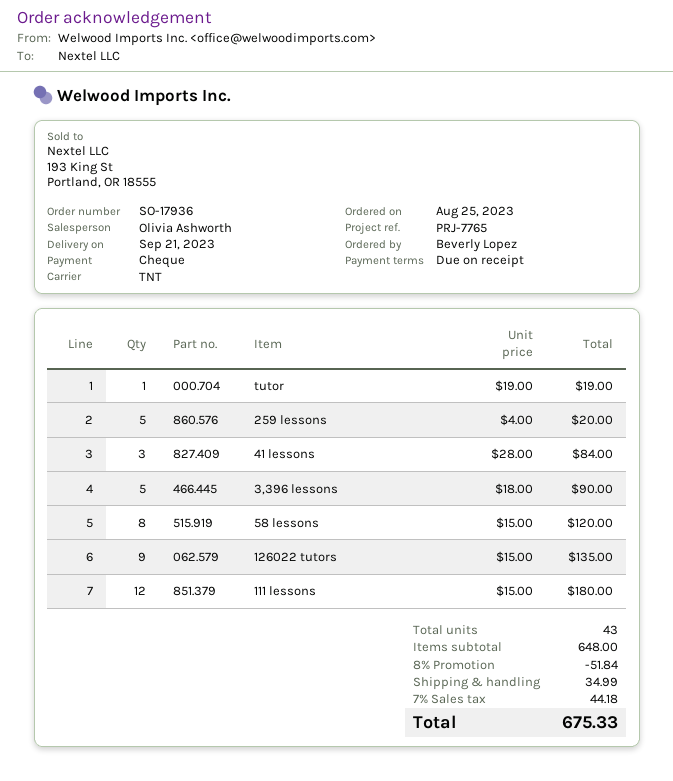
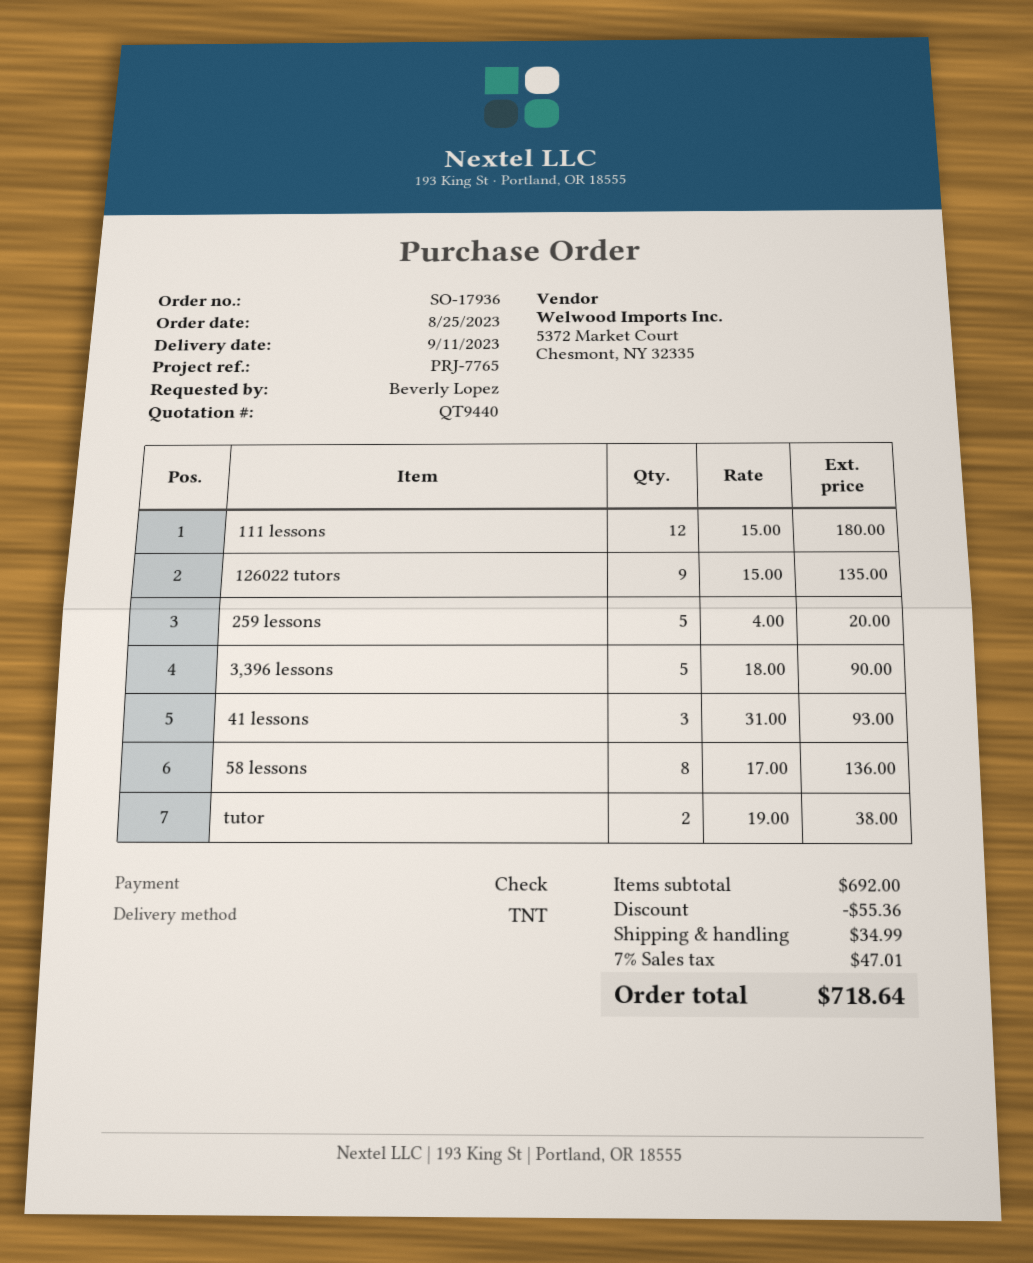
delivery date: 2023-09-21 -> 2023-09-11
tutor: 1 x 19.00 = 19.00 -> 2 x 19.00 = 38.00
41 lessons: 3 x 28.00 = 84.00 -> 3 x 31.00 = 93.00
58 lessons: 8 x 15.00 = 120.00 -> 8 x 17.00 = 136.00
subtotal: 648.00 -> 692.00
discount: 51.84 -> 55.36
tax: 7% = 44.18 -> 7% = 47.01
total: 675.33 -> 718.64

